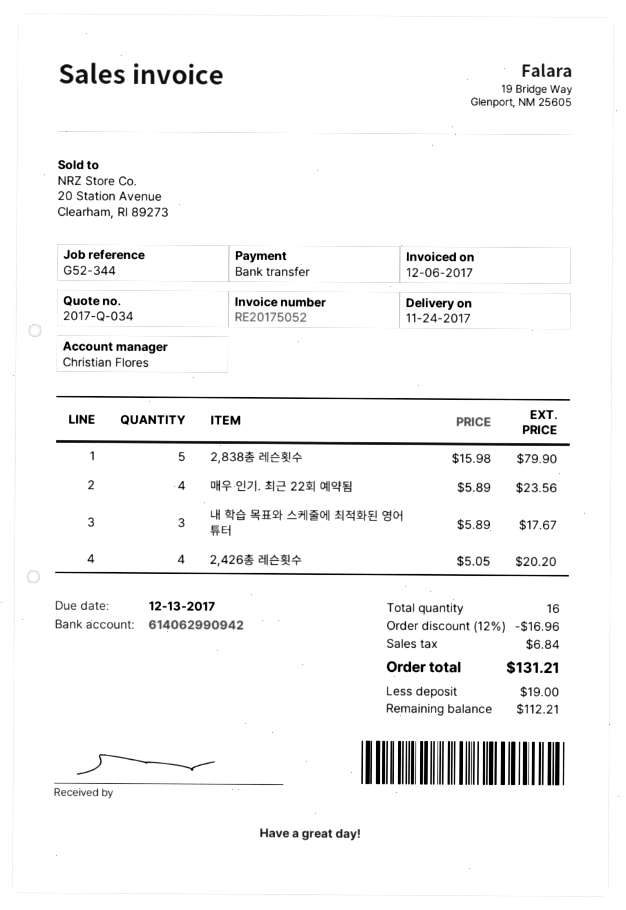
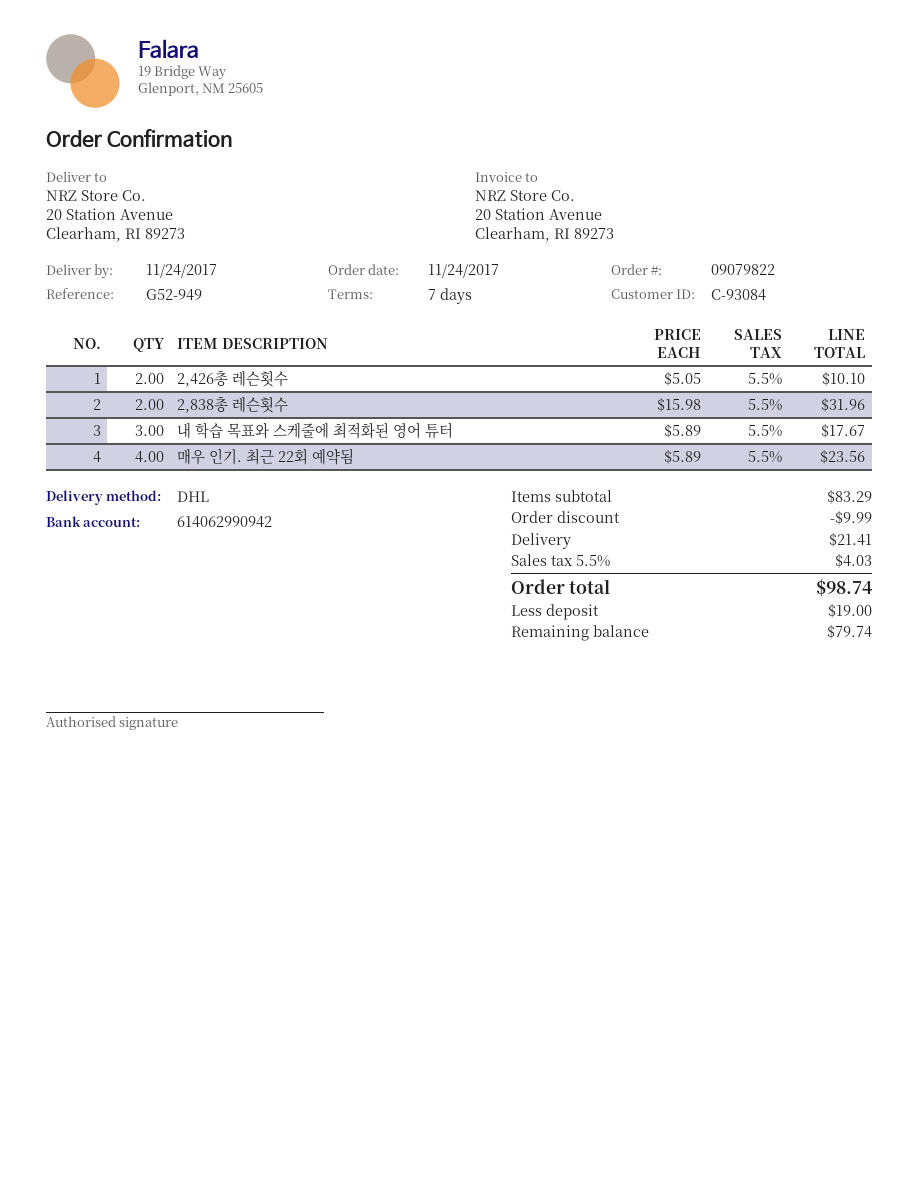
reference: G52-344 -> G52-949
2,838총 레슨횟수: 5 x 15.98 = 79.90 -> 2 x 15.98 = 31.96
2,426총 레슨횟수: 4 x 5.05 = 20.20 -> 2 x 5.05 = 10.10
discount: 16.96 -> 9.99
shipping: none -> 21.41
tax: 6.84 -> 4.03
total: 131.21 -> 98.74
balance: 112.21 -> 79.74

